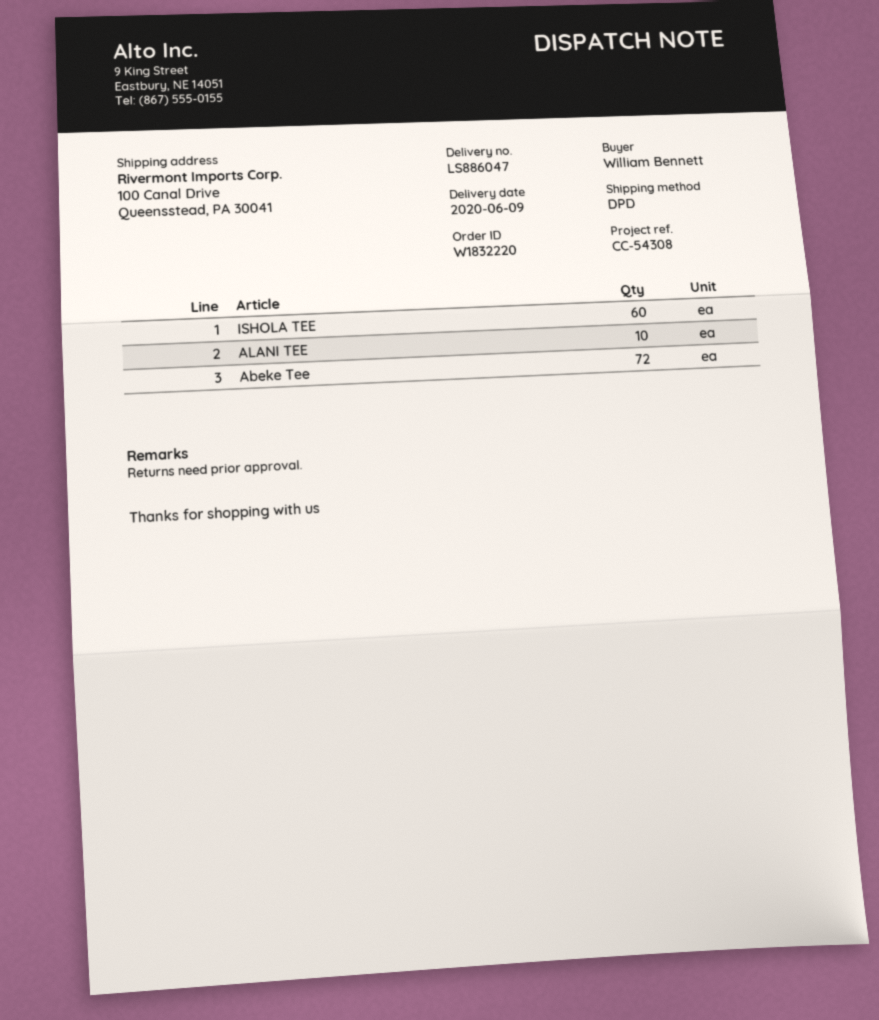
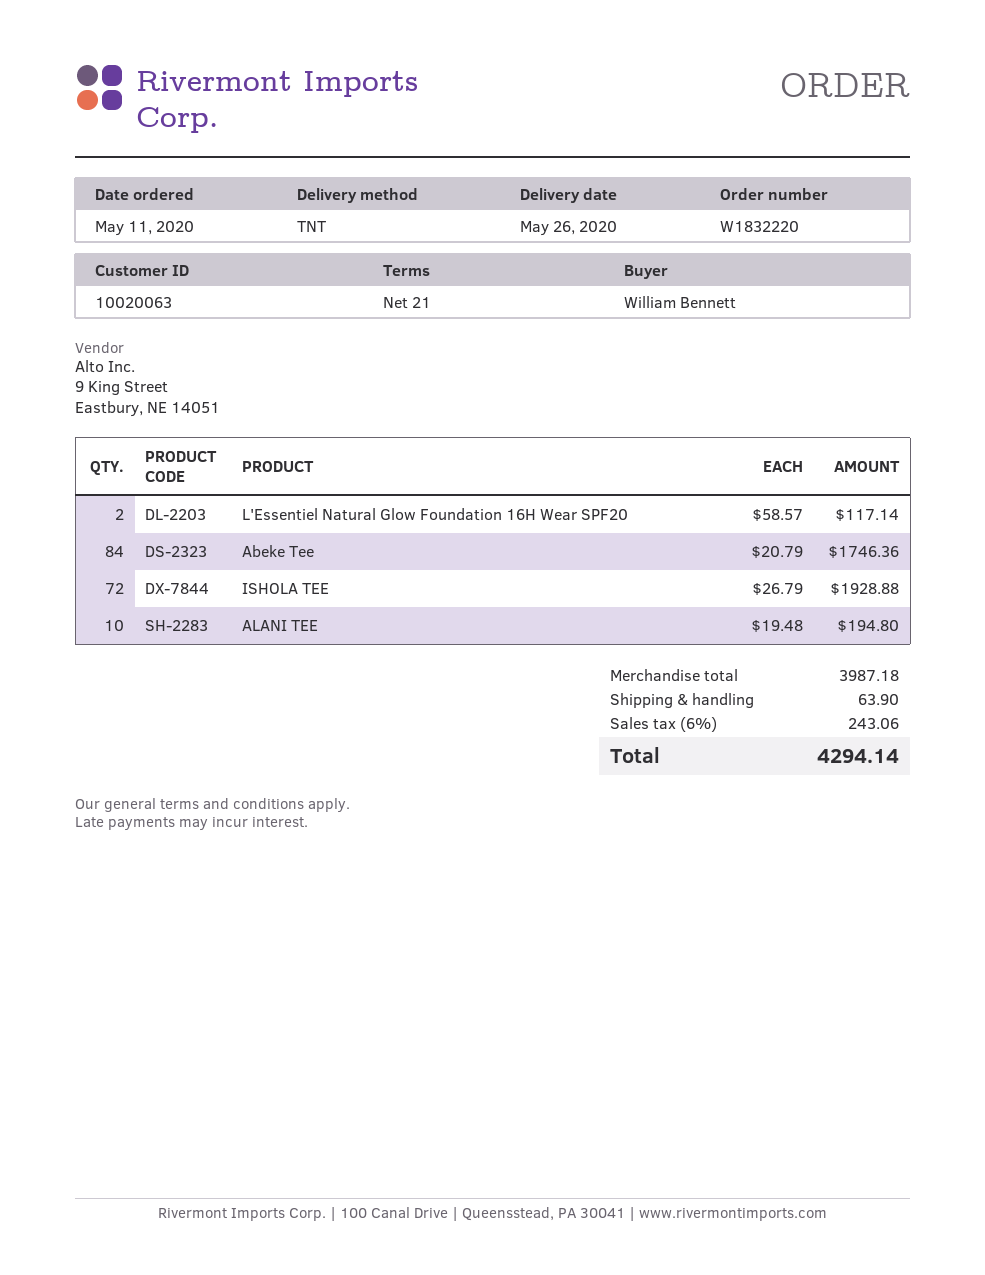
delivery date: 2020-06-09 -> 2020-05-26
shipping method: DPD -> TNT
ISHOLA TEE: 60 -> 72
Abeke Tee: 72 -> 84
L'Essentiel Natural Glow Foundation 16H Wear SPF20: none -> 2

